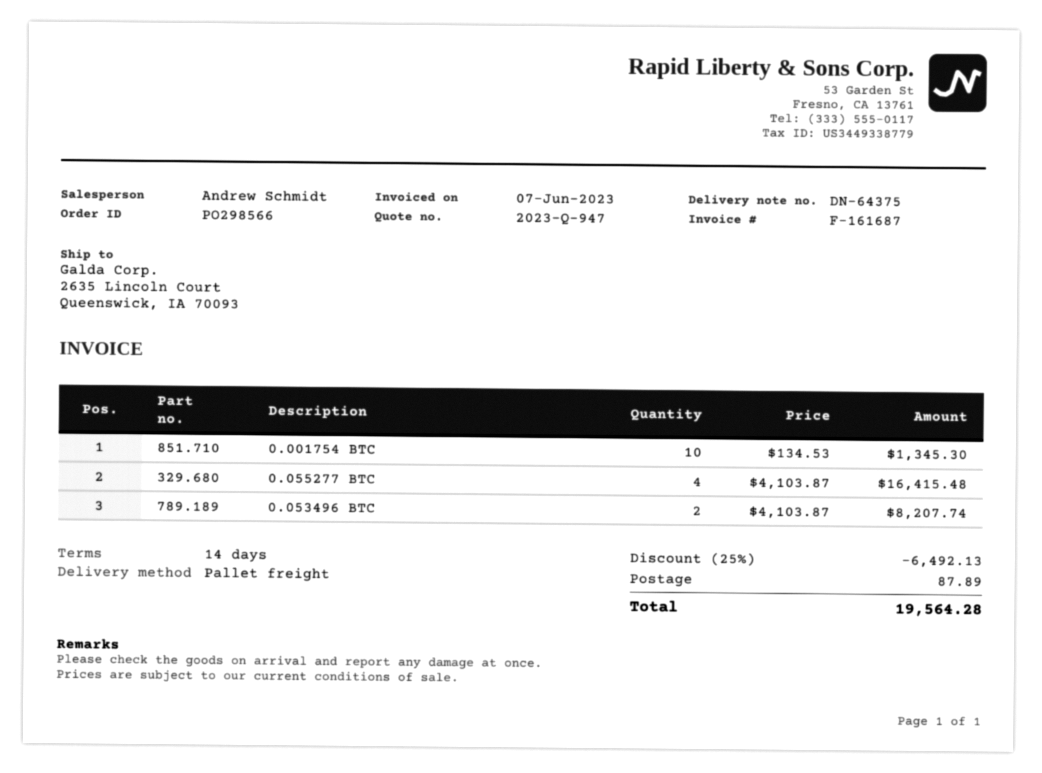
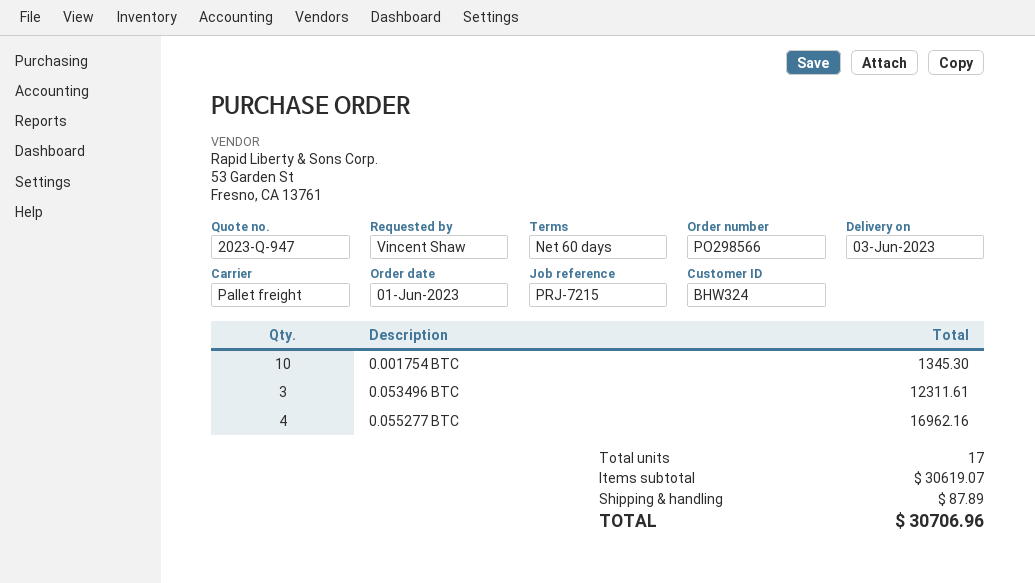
payment terms: 14 days -> 60 days
0.055277 BTC: 4 for 16415.48 -> 4 for 16962.16
0.053496 BTC: 2 for 8207.74 -> 3 for 12311.61
discount: 25% = 6492.13 -> none
total: 19564.28 -> 30706.96

